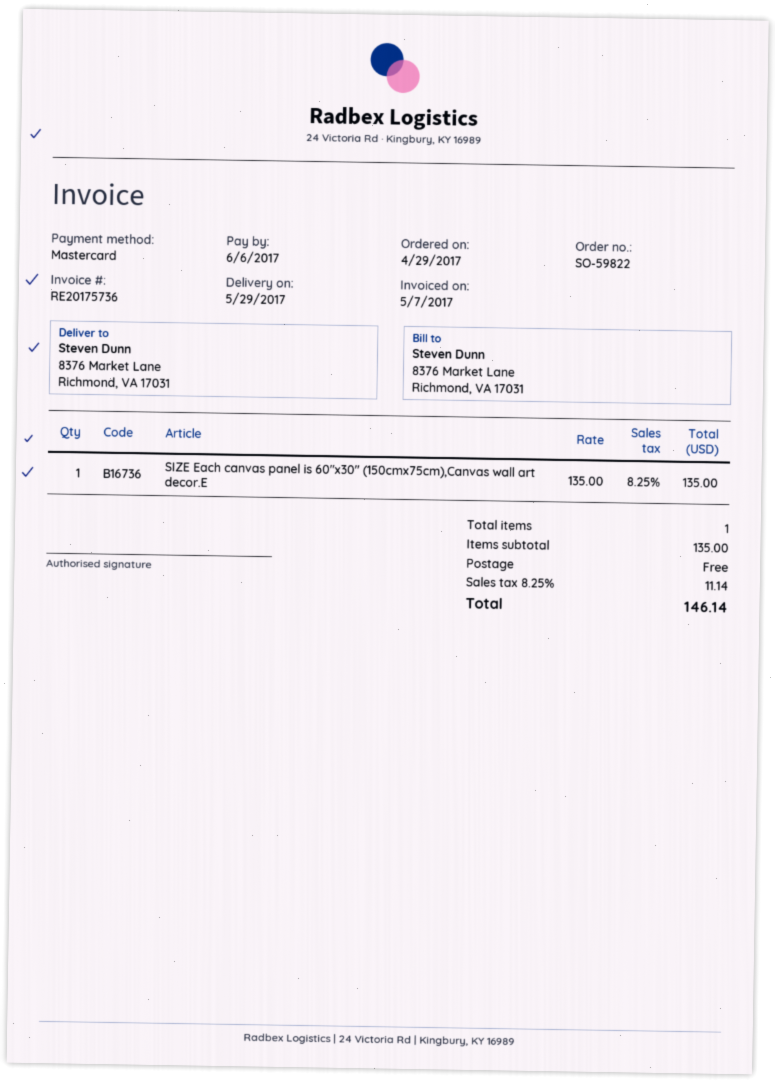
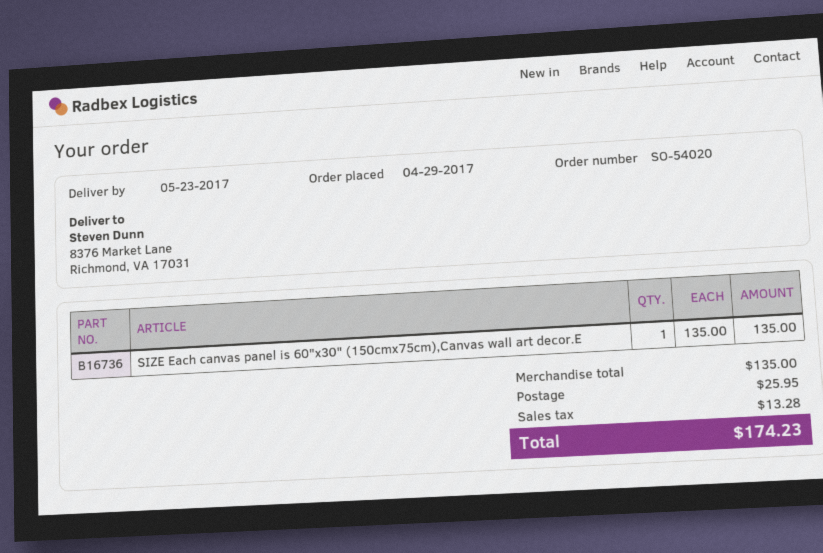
order number: SO-59822 -> SO-54020
delivery date: 2017-05-29 -> 2017-05-23
shipping: 0.00 -> 25.95
tax: 11.14 -> 13.28
total: 146.14 -> 174.23

